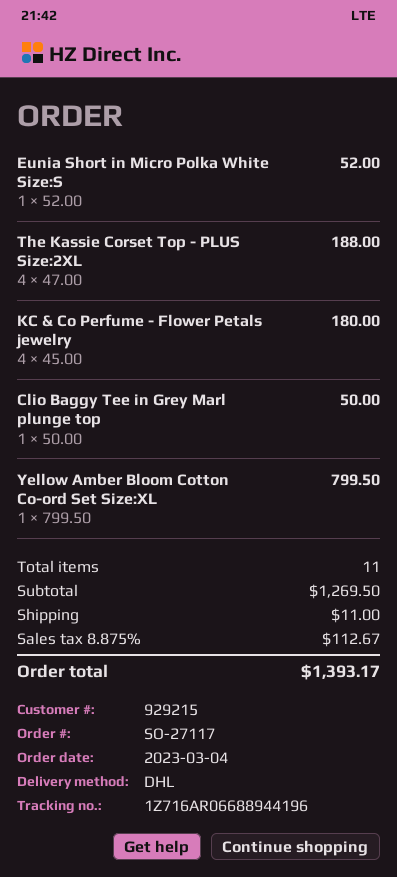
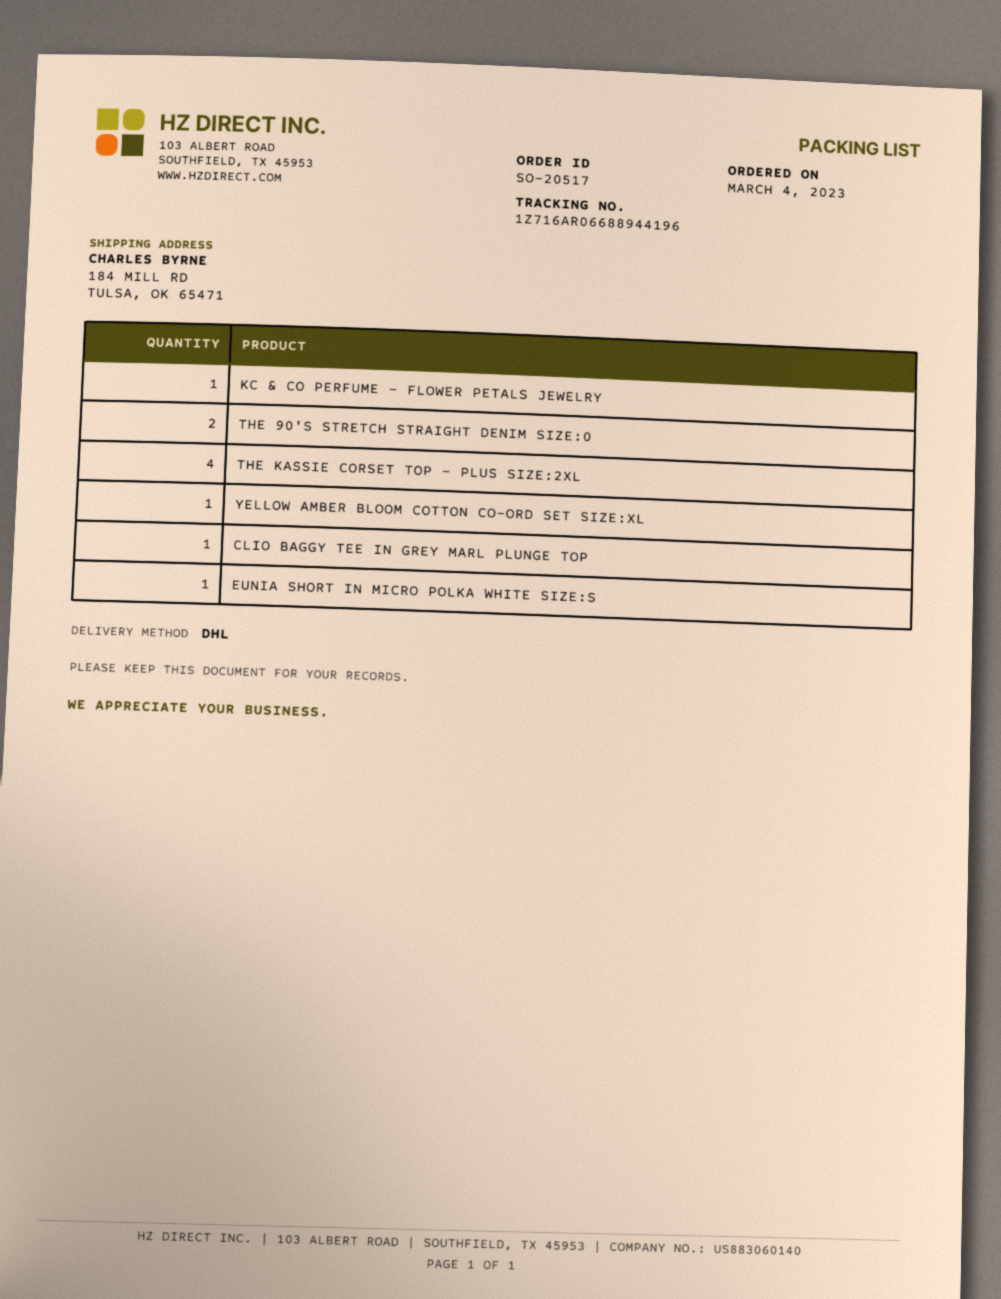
order number: SO-27117 -> SO-20517
KC & Co Perfume - Flower Petals jewelry: 4 -> 1
THE 90'S STRETCH STRAIGHT DENIM SIZE:0: none -> 2

